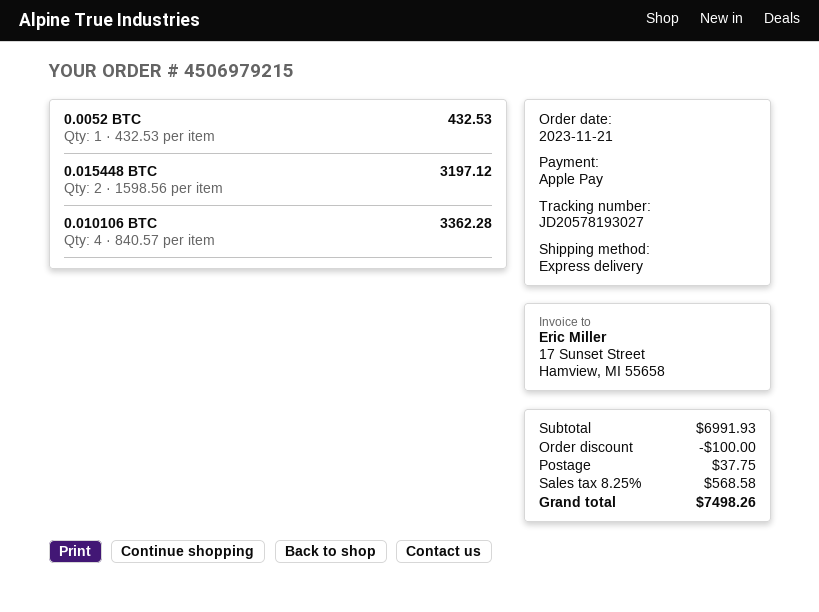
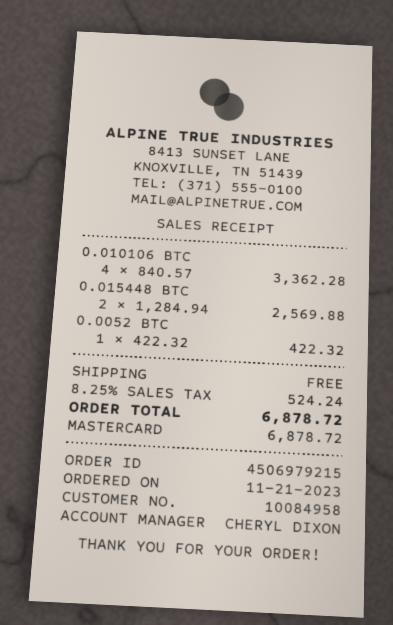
payment method: Apple Pay -> Mastercard
0.0052 BTC: 1 x 432.53 = 432.53 -> 1 x 422.32 = 422.32
0.015448 BTC: 2 x 1598.56 = 3197.12 -> 2 x 1284.94 = 2569.88
discount: 100.00 -> none
shipping: 37.75 -> 0.00
tax: 8.25% = 568.58 -> 8.25% = 524.24
total: 7498.26 -> 6878.72

